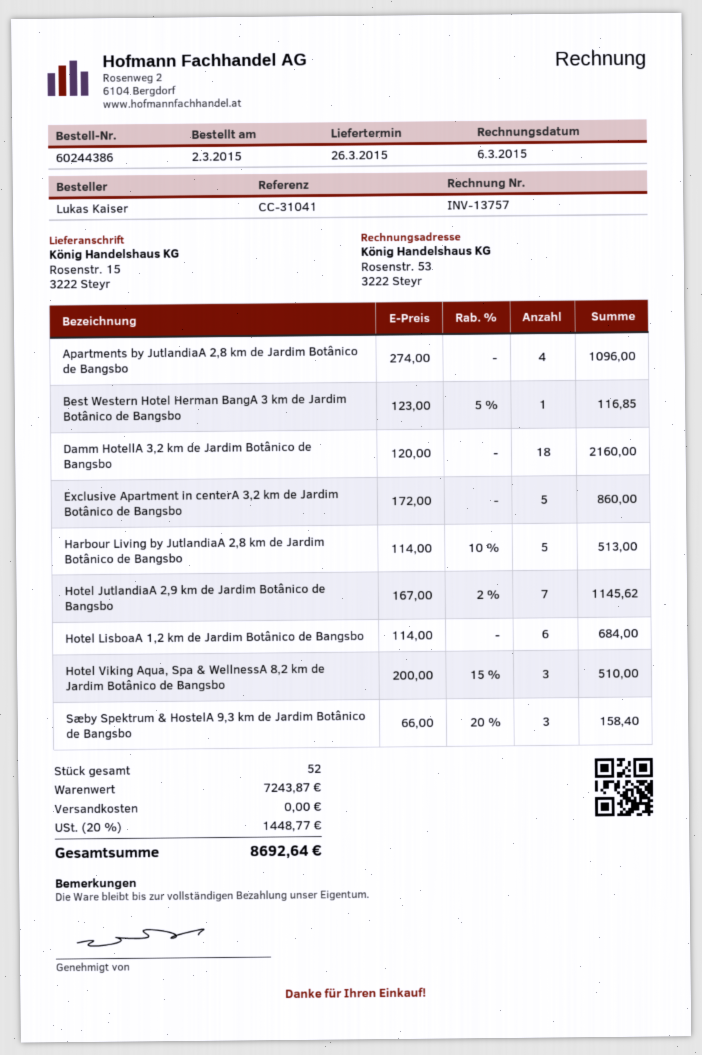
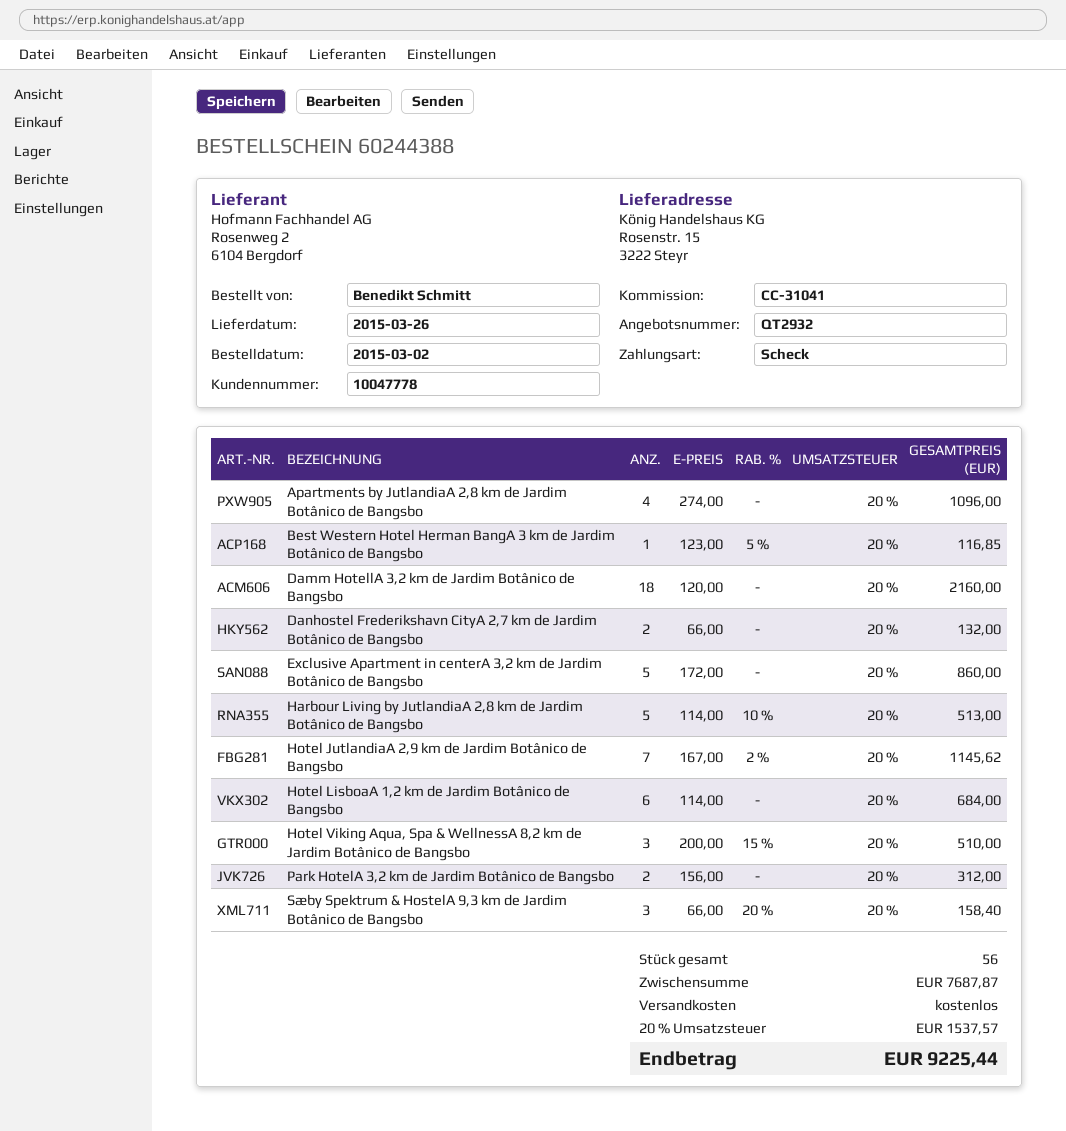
order number: 60244386 -> 60244388
ordered by: Lukas Kaiser -> Benedikt Schmitt
Danhostel Frederikshavn CityA 2,7 km de Jardim Botânico de Bangsbo: none -> 2 x 66.00 = 132.00
Park HotelA 3,2 km de Jardim Botânico de Bangsbo: none -> 2 x 156.00 = 312.00
total quantity: 52 -> 56
subtotal: 7243.87 -> 7687.87
tax: 20% = 1448.77 -> 20% = 1537.57
total: 8692.64 -> 9225.44

